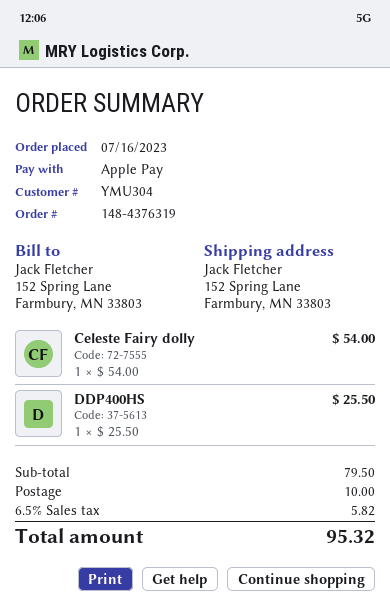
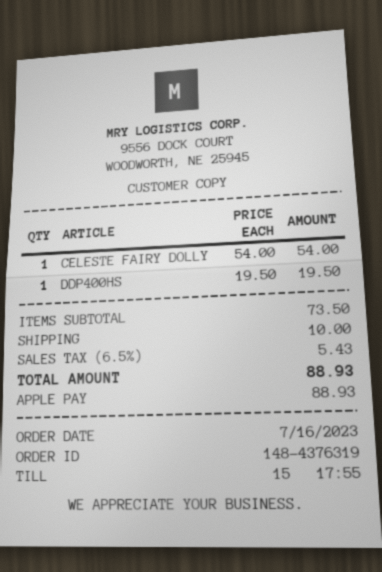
DDP400HS: 1 x 25.50 = 25.50 -> 1 x 19.50 = 19.50
subtotal: 79.50 -> 73.50
tax: 6.5% = 5.82 -> 6.5% = 5.43
total: 95.32 -> 88.93

